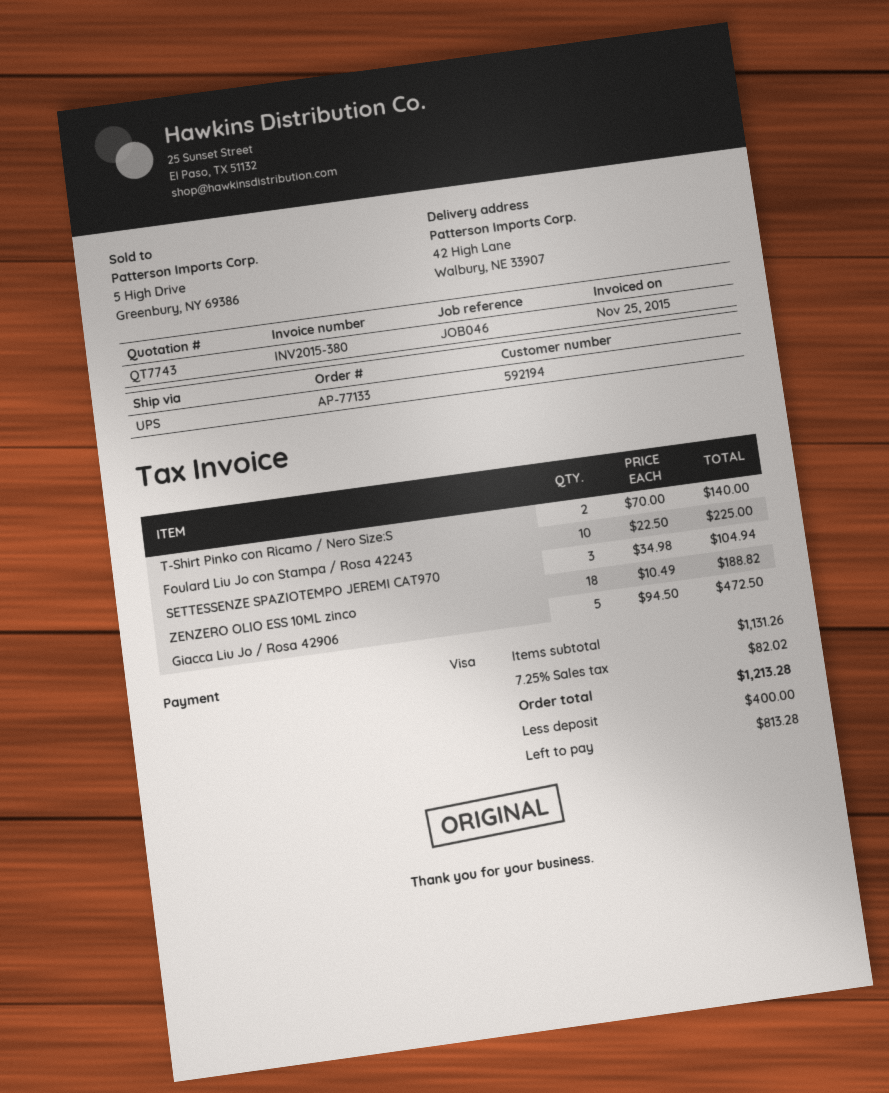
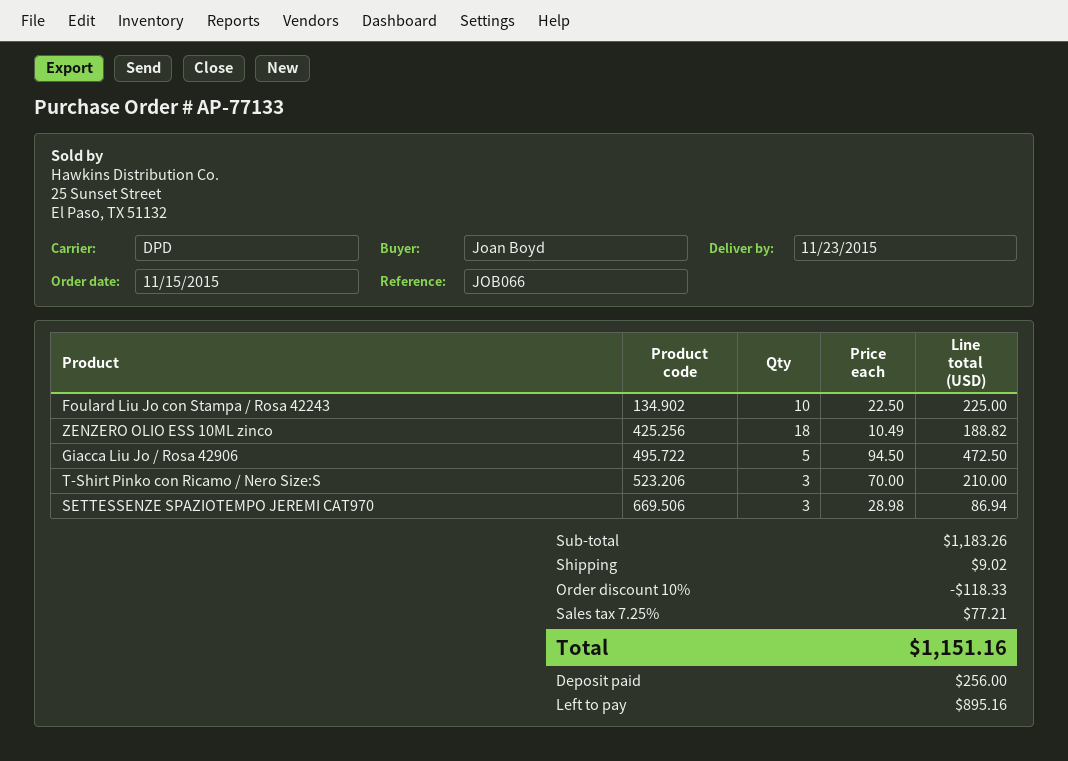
reference: JOB046 -> JOB066
shipping method: UPS -> DPD
T-Shirt Pinko con Ricamo / Nero Size:S: 2 x 70.00 = 140.00 -> 3 x 70.00 = 210.00
SETTESSENZE SPAZIOTEMPO JEREMI CAT970: 3 x 34.98 = 104.94 -> 3 x 28.98 = 86.94
subtotal: 1131.26 -> 1183.26
discount: none -> 10% = 118.33
shipping: none -> 9.02
tax: 7.25% = 82.02 -> 7.25% = 77.21
total: 1213.28 -> 1151.16
deposit: 400.00 -> 256.00
balance: 813.28 -> 895.16

